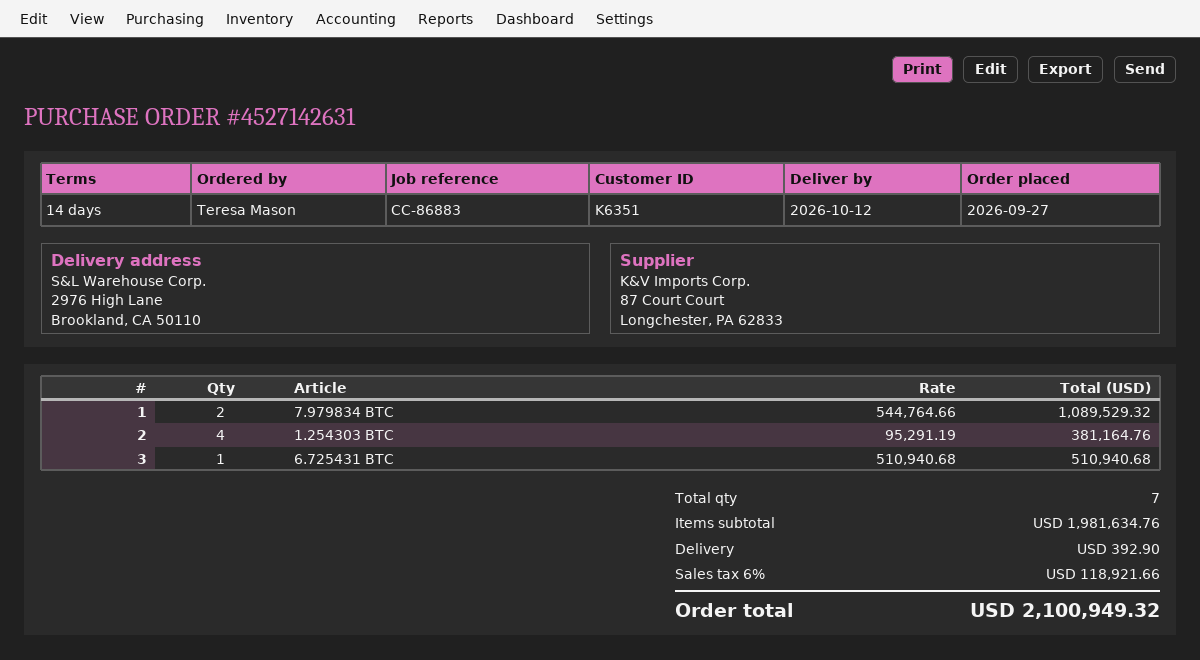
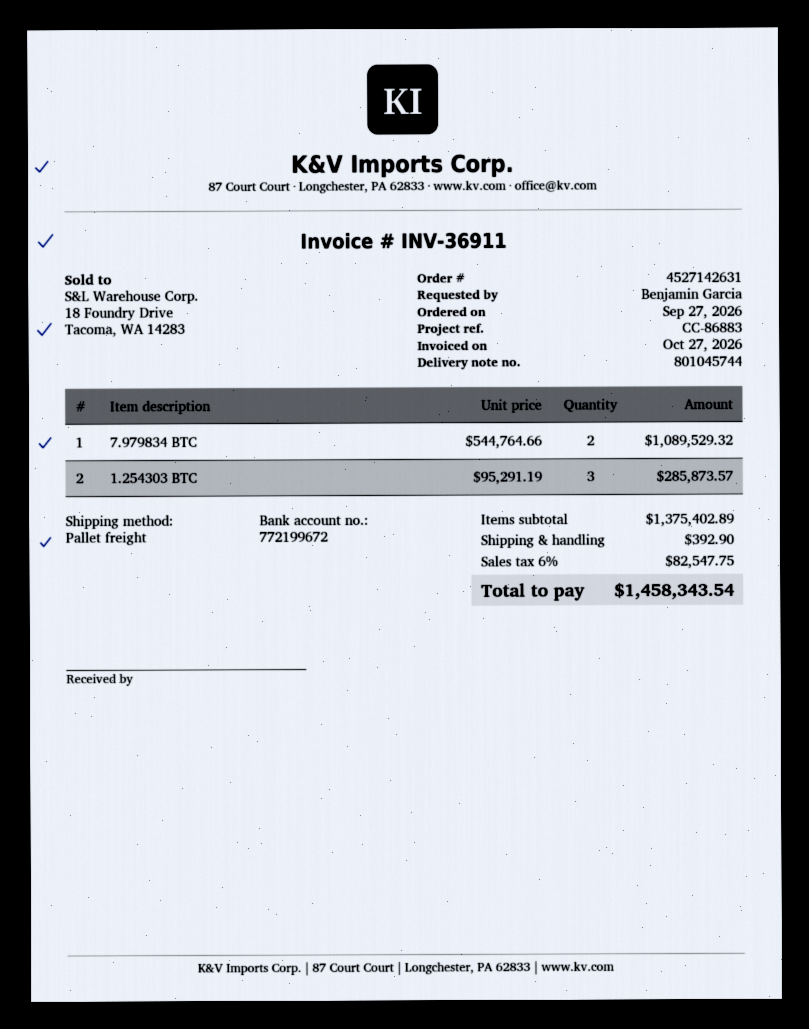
ordered by: Teresa Mason -> Benjamin Garcia
1.254303 BTC: 4 x 95291.19 = 381164.76 -> 3 x 95291.19 = 285873.57
6.725431 BTC: 1 x 510940.68 = 510940.68 -> none
subtotal: 1981634.76 -> 1375402.89
tax: 6% = 118921.66 -> 6% = 82547.75
total: 2100949.32 -> 1458343.54

